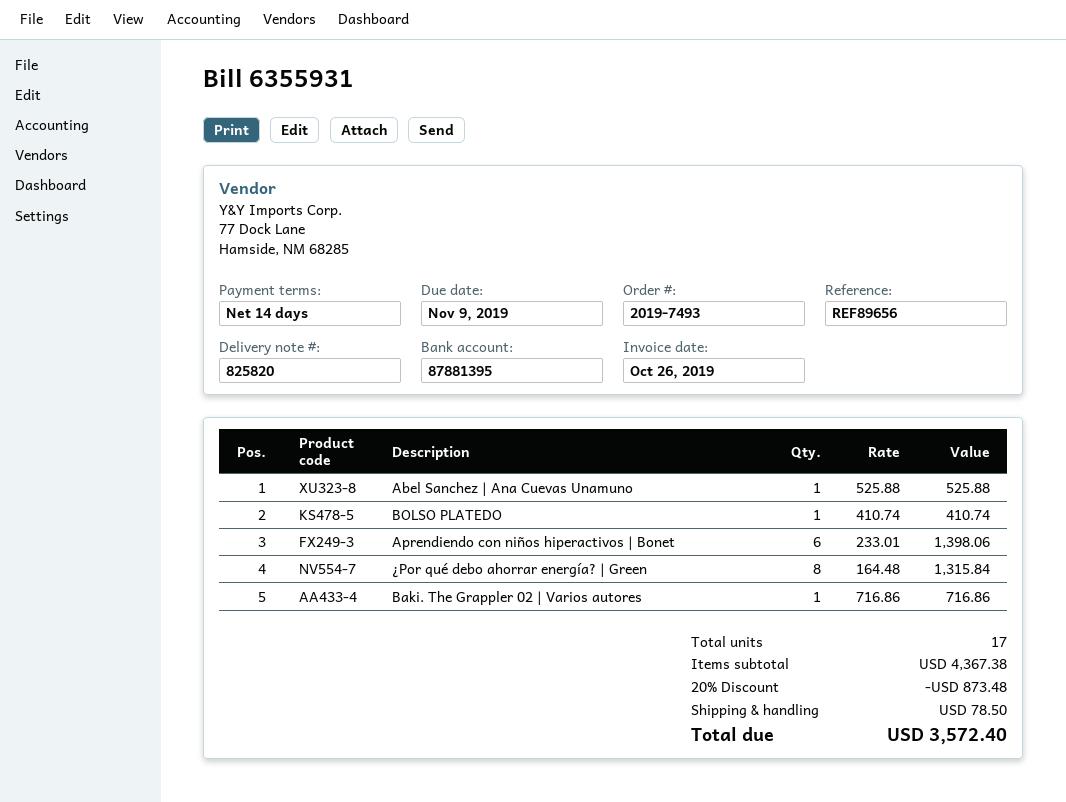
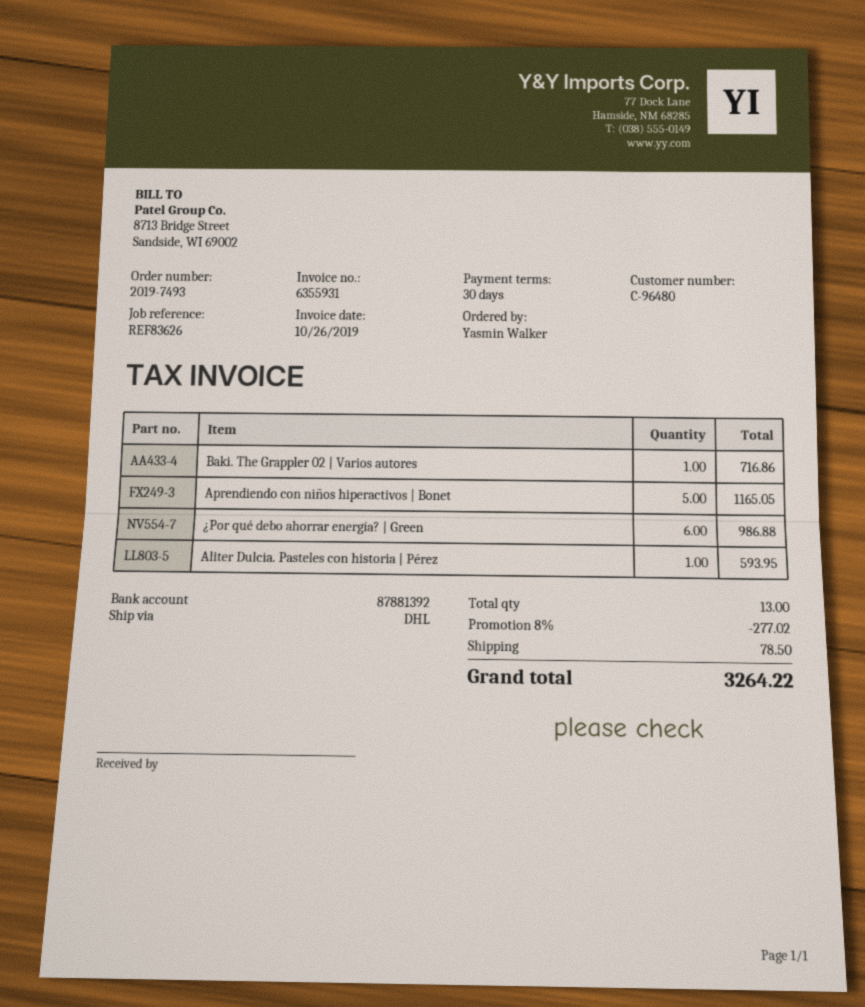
payment terms: 14 days -> 30 days
reference: REF89656 -> REF83626
bank account: 87881395 -> 87881392
Abel Sanchez | Ana Cuevas Unamuno: 1 for 525.88 -> none
BOLSO PLATEDO: 1 for 410.74 -> none
Aprendiendo con niños hiperactivos | Bonet: 6 for 1398.06 -> 5 for 1165.05
¿Por qué debo ahorrar energía? | Green: 8 for 1315.84 -> 6 for 986.88
Aliter Dulcia. Pasteles con historia | Pérez: none -> 1 for 593.95
total quantity: 17 -> 13
discount: 20% = 873.48 -> 8% = 277.02
total: 3572.40 -> 3264.22

